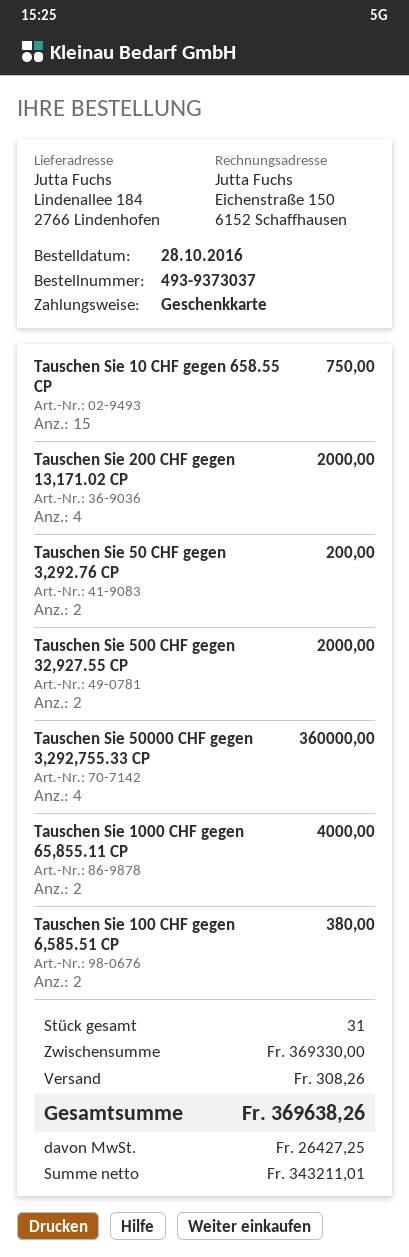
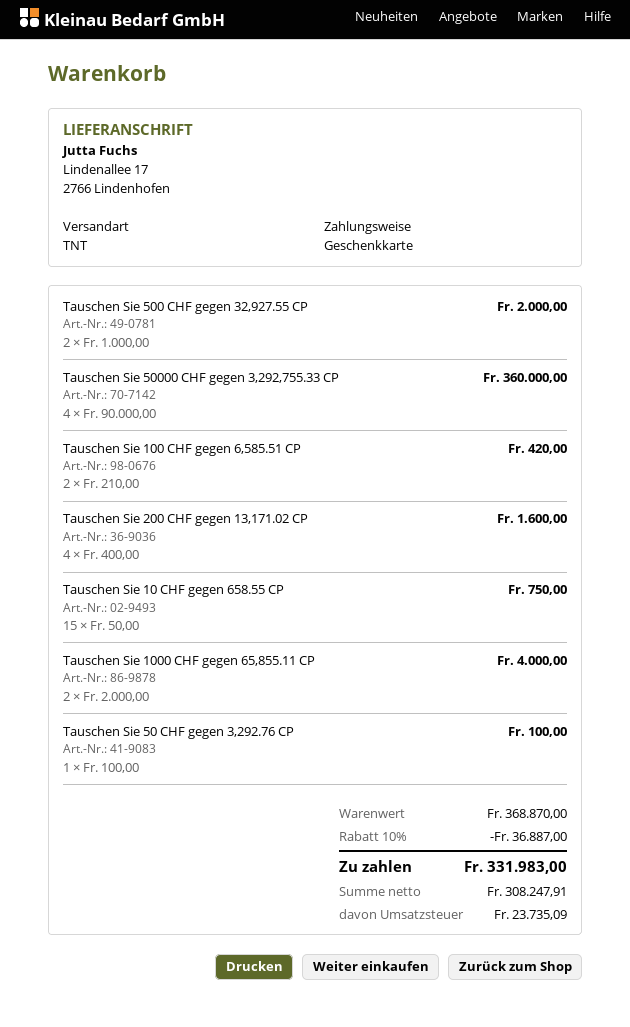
ship to: Lindenallee 184, 2766 Lindenhofen -> Lindenallee 17, 2766 Lindenhofen
Tauschen Sie 200 CHF gegen 13,171.02 CP: 4 for 2000.00 -> 4 for 1600.00
Tauschen Sie 50 CHF gegen 3,292.76 CP: 2 for 200.00 -> 1 for 100.00
Tauschen Sie 100 CHF gegen 6,585.51 CP: 2 for 380.00 -> 2 for 420.00
subtotal: 369330.00 -> 368870.00
discount: none -> 10% = 36887.00
shipping: 308.26 -> none
net: 343211.01 -> 308247.91
tax: 26427.25 -> 23735.09
total: 369638.26 -> 331983.00

